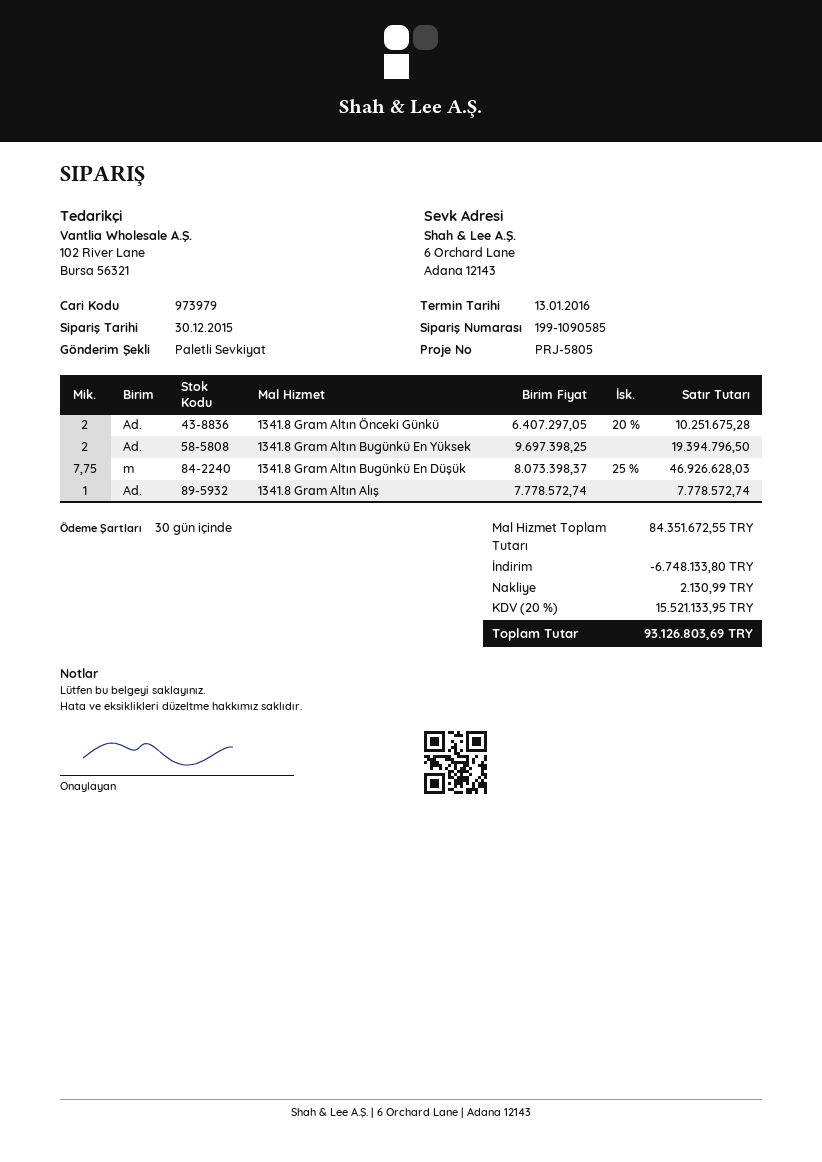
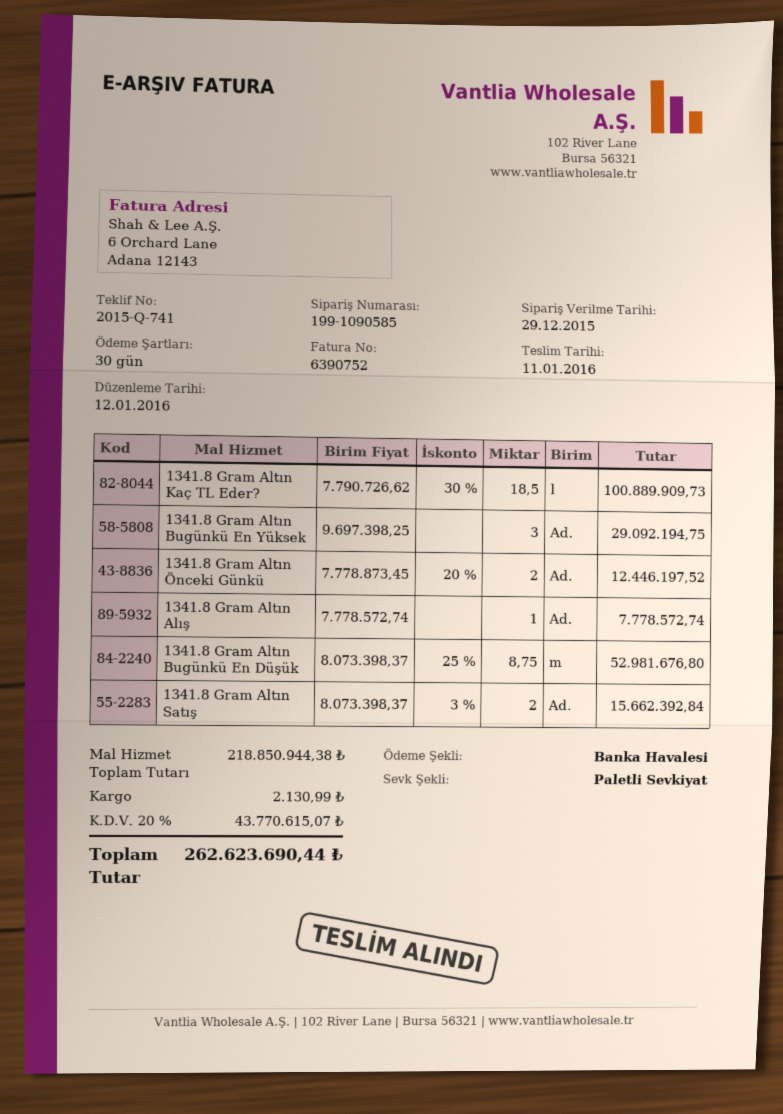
order date: 2015-12-30 -> 2015-12-29
delivery date: 2016-01-13 -> 2016-01-11
1341.8 Gram Altın Önceki Günkü: 2 x 6407297.05 - 20% = 10251675.28 -> 2 x 7778873.45 - 20% = 12446197.52
1341.8 Gram Altın Bugünkü En Yüksek: 2 x 9697398.25 = 19394796.50 -> 3 x 9697398.25 = 29092194.75
1341.8 Gram Altın Bugünkü En Düşük: 7.75 x 8073398.37 - 25% = 46926628.03 -> 8.75 x 8073398.37 - 25% = 52981676.80
1341.8 Gram Altın Kaç TL Eder?: none -> 18.5 x 7790726.62 - 30% = 100889909.73
1341.8 Gram Altın Satış: none -> 2 x 8073398.37 - 3% = 15662392.84
subtotal: 84351672.55 -> 218850944.38
discount: 6748133.80 -> none
tax: 20% = 15521133.95 -> 20% = 43770615.07
total: 93126803.69 -> 262623690.44

